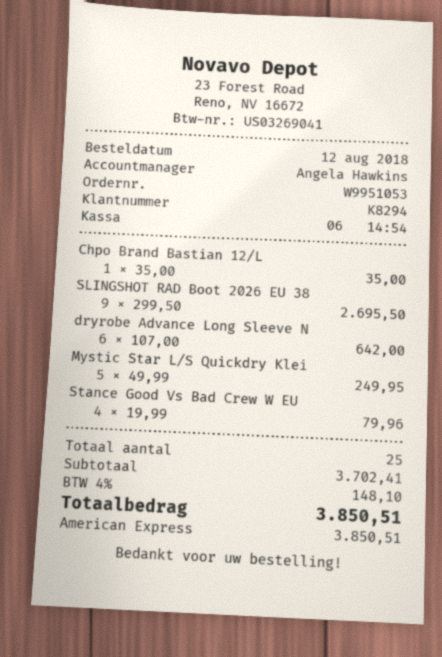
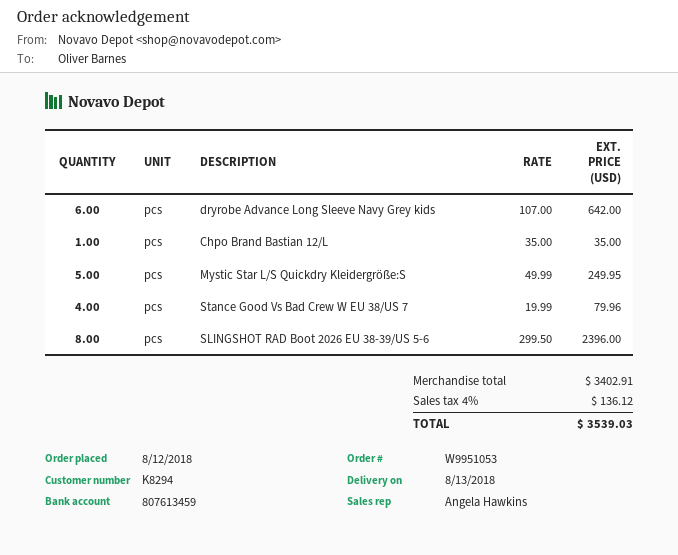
SLINGSHOT RAD Boot 2026 EU 38: 9 x 299.50 = 2695.50 -> 8 x 299.50 = 2396.00
subtotal: 3702.41 -> 3402.91
tax: 4% = 148.10 -> 4% = 136.12
total: 3850.51 -> 3539.03

